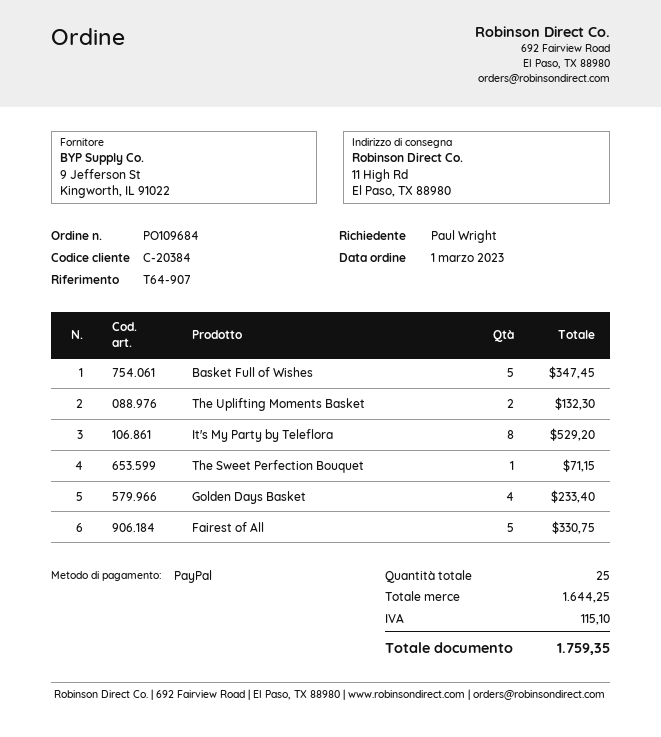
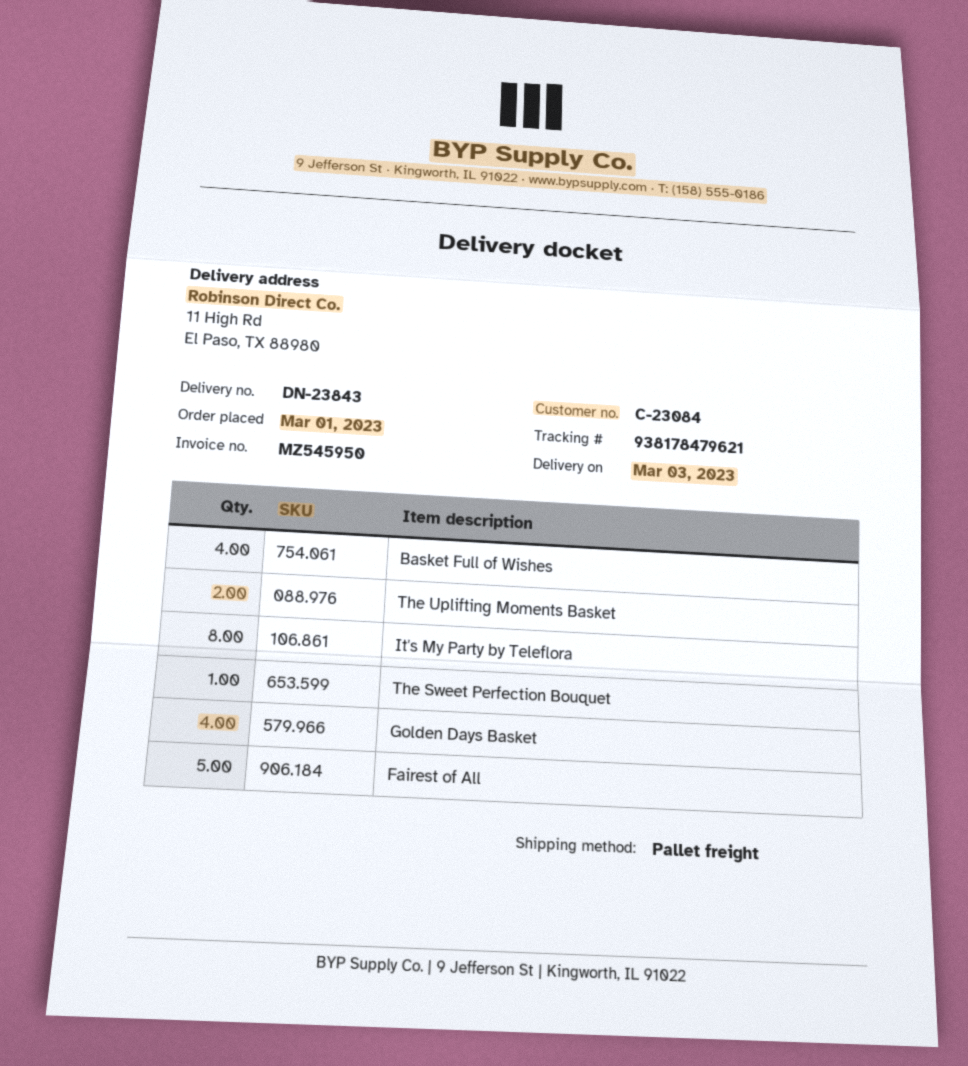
customer number: C-20384 -> C-23084
Basket Full of Wishes: 5 -> 4

